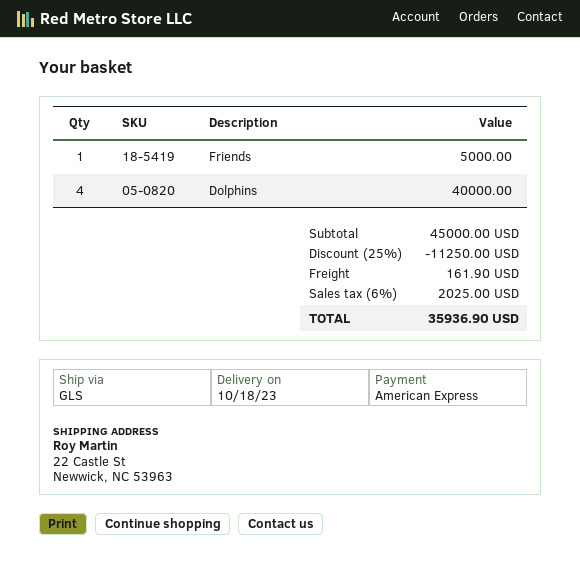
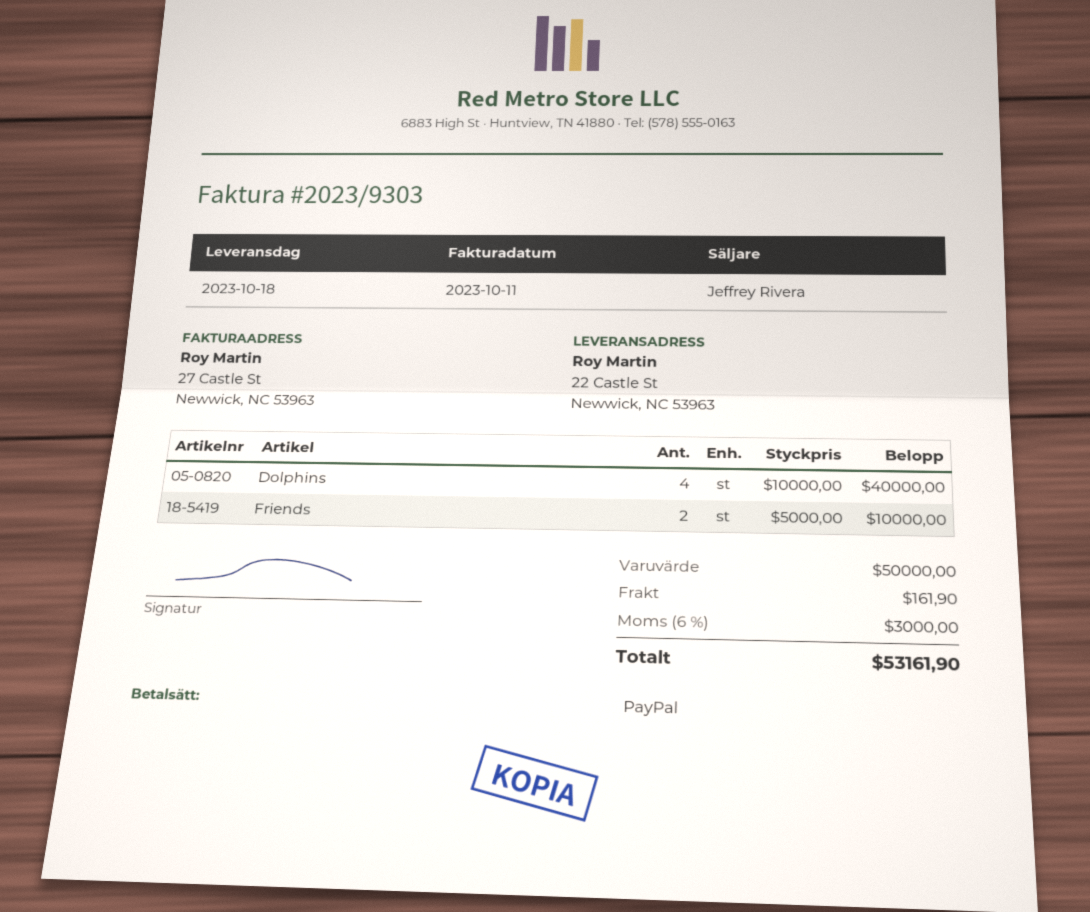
payment method: American Express -> PayPal
Friends: 1 for 5000.00 -> 2 for 10000.00
subtotal: 45000.00 -> 50000.00
discount: 25% = 11250.00 -> none
tax: 6% = 2025.00 -> 6% = 3000.00
total: 35936.90 -> 53161.90

